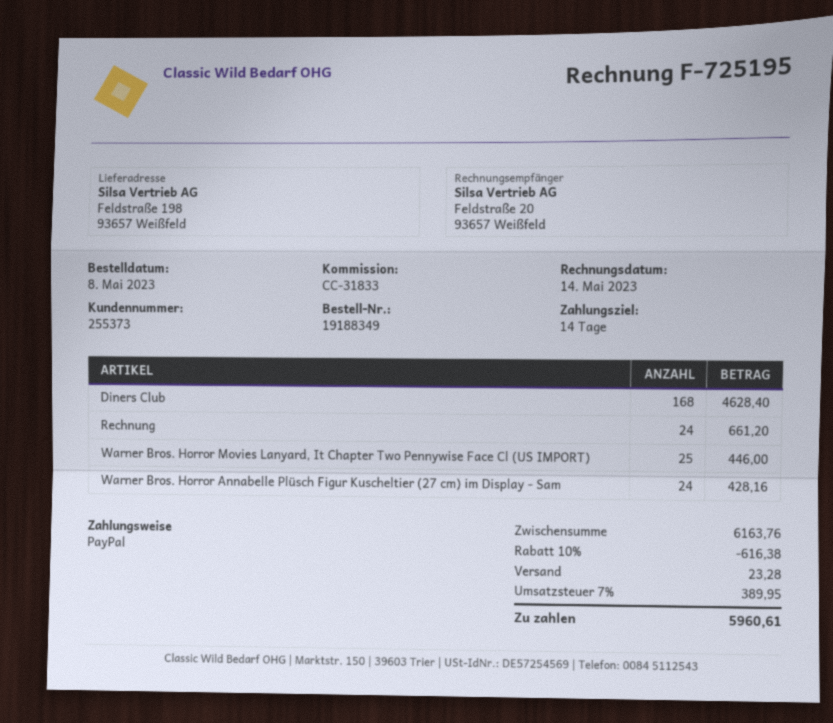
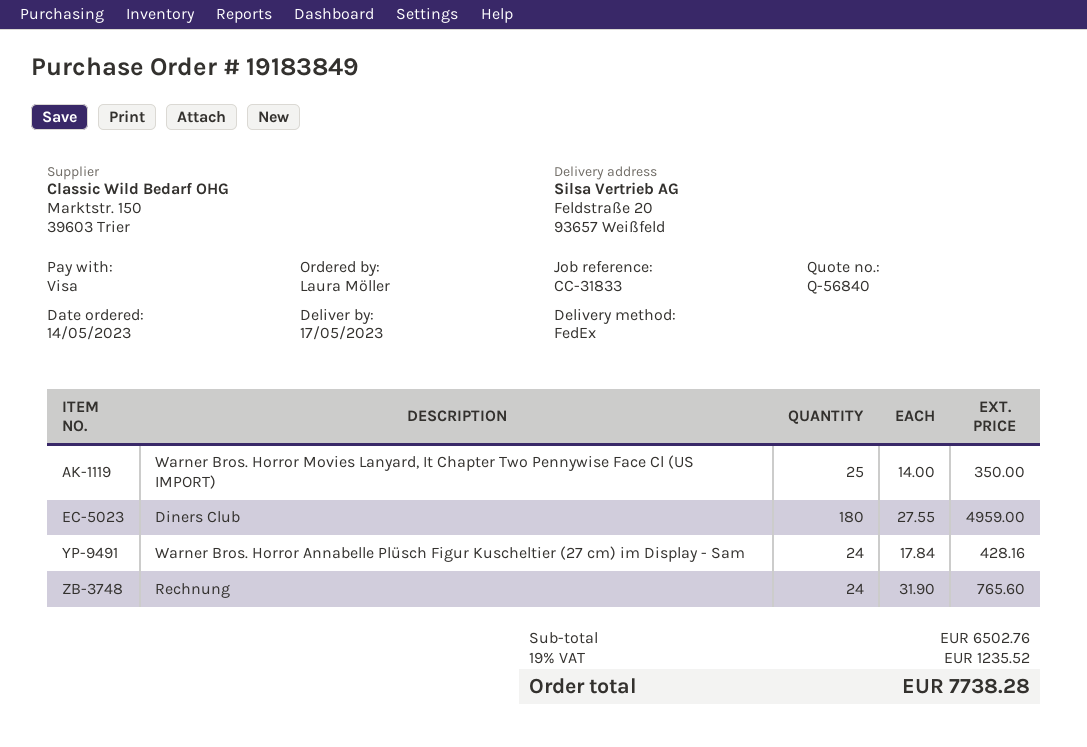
order number: 19188349 -> 19183849
order date: 2023-05-08 -> 2023-05-14
payment method: PayPal -> Visa
ship to: Feldstraße 198, 93657 Weißfeld -> Feldstraße 20, 93657 Weißfeld
Diners Club: 168 for 4628.40 -> 180 for 4959.00
Rechnung: 24 for 661.20 -> 24 for 765.60
Warner Bros. Horror Movies Lanyard, It Chapter Two Pennywise Face Cl (US IMPORT): 25 for 446.00 -> 25 for 350.00
subtotal: 6163.76 -> 6502.76
discount: 10% = 616.38 -> none
shipping: 23.28 -> none
tax: 7% = 389.95 -> 19% = 1235.52
total: 5960.61 -> 7738.28

